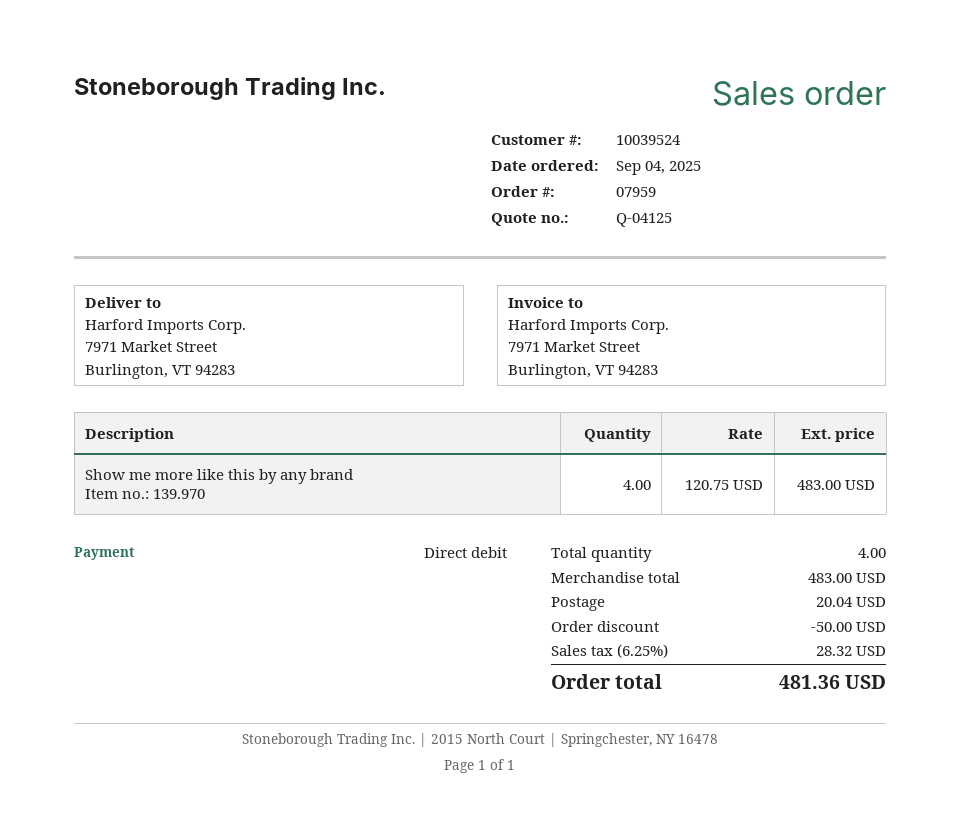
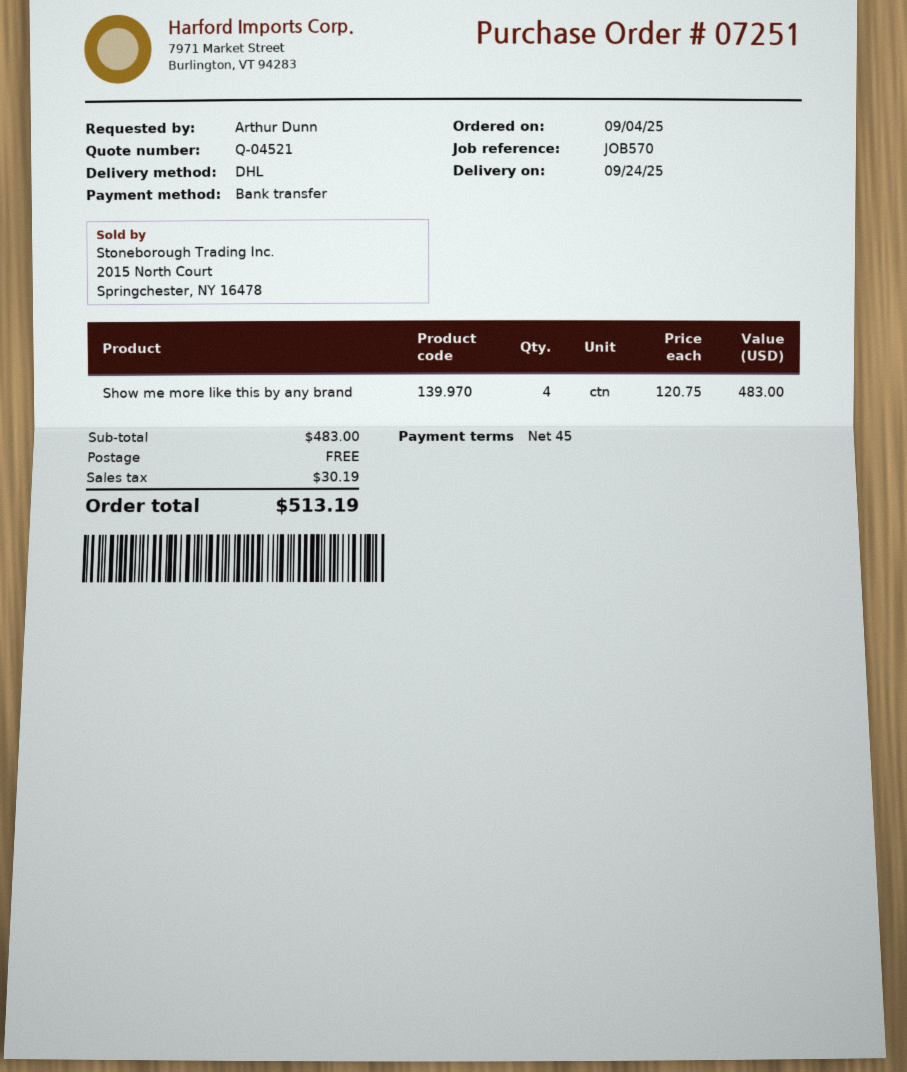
quote number: Q-04125 -> Q-04521
order number: 07959 -> 07251
payment method: direct debit -> bank transfer
discount: 50.00 -> none
shipping: 20.04 -> 0.00
tax: 28.32 -> 30.19
total: 481.36 -> 513.19

